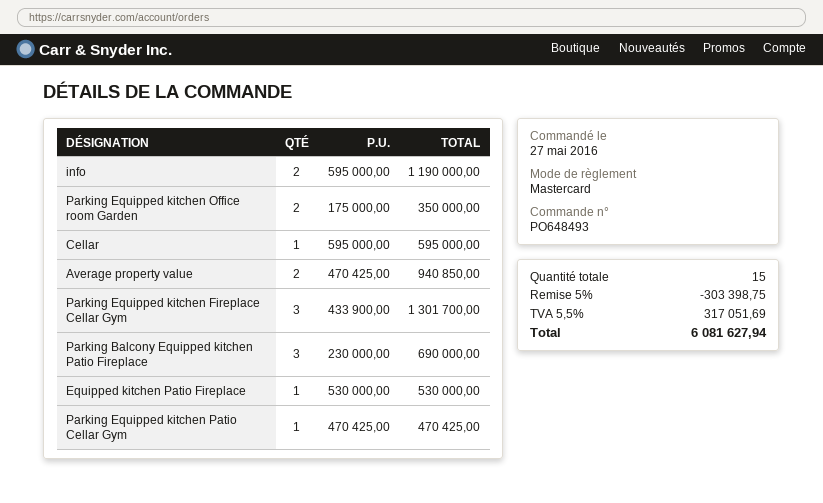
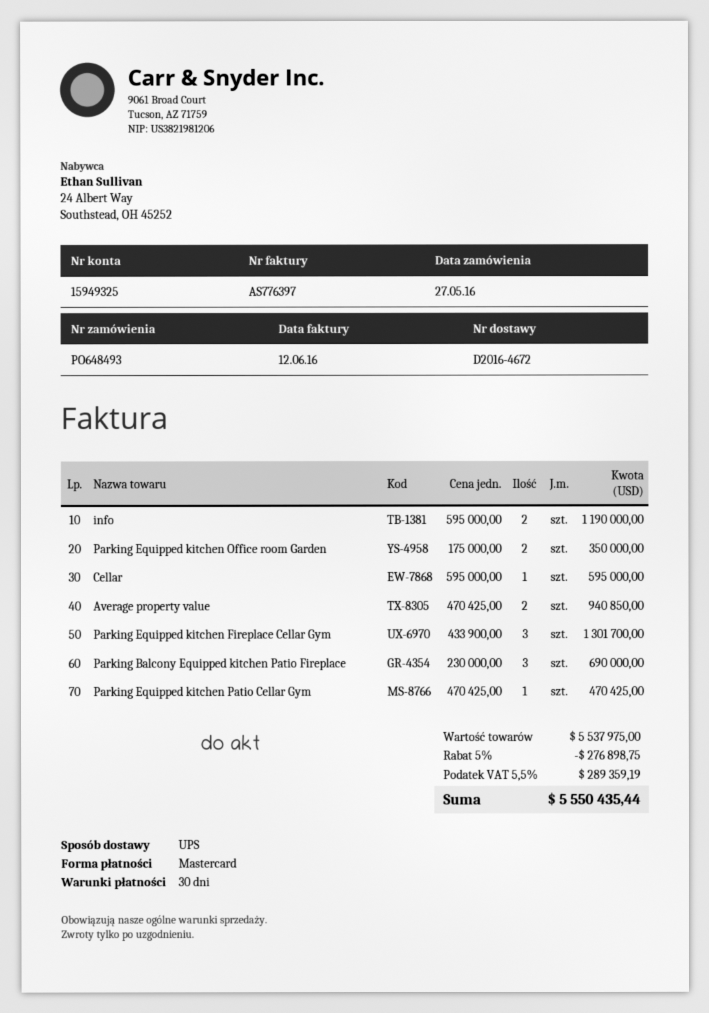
Equipped kitchen Patio Fireplace: 1 x 530000.00 = 530000.00 -> none
discount: 5% = 303398.75 -> 5% = 276898.75
tax: 5.5% = 317051.69 -> 5.5% = 289359.19
total: 6081627.94 -> 5550435.44

